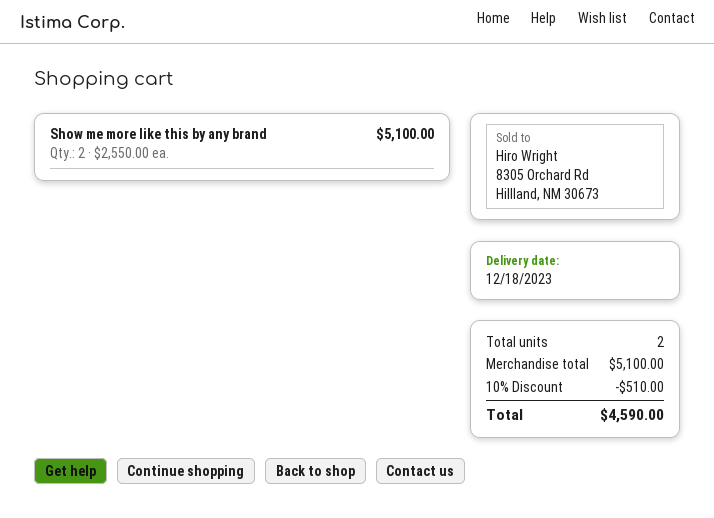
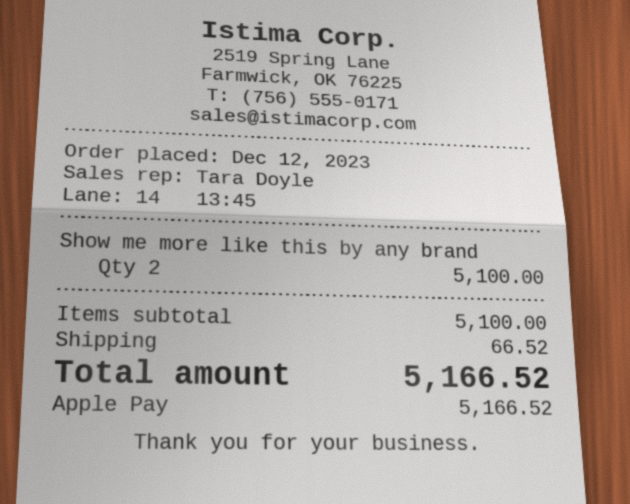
discount: 10% = 510.00 -> none
shipping: none -> 66.52
total: 4590.00 -> 5166.52

